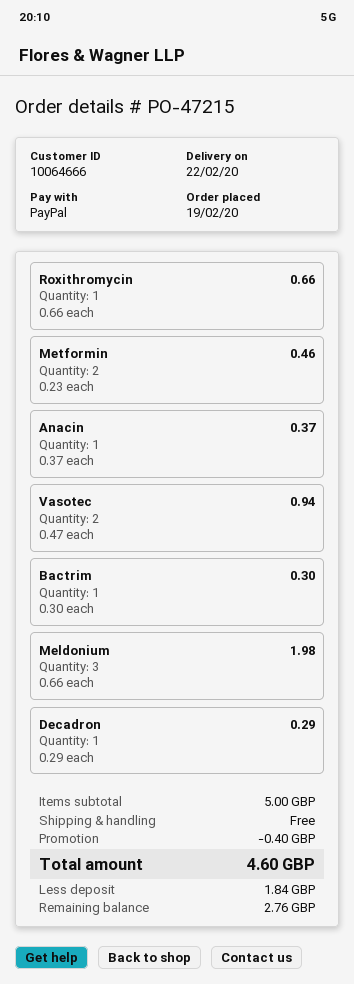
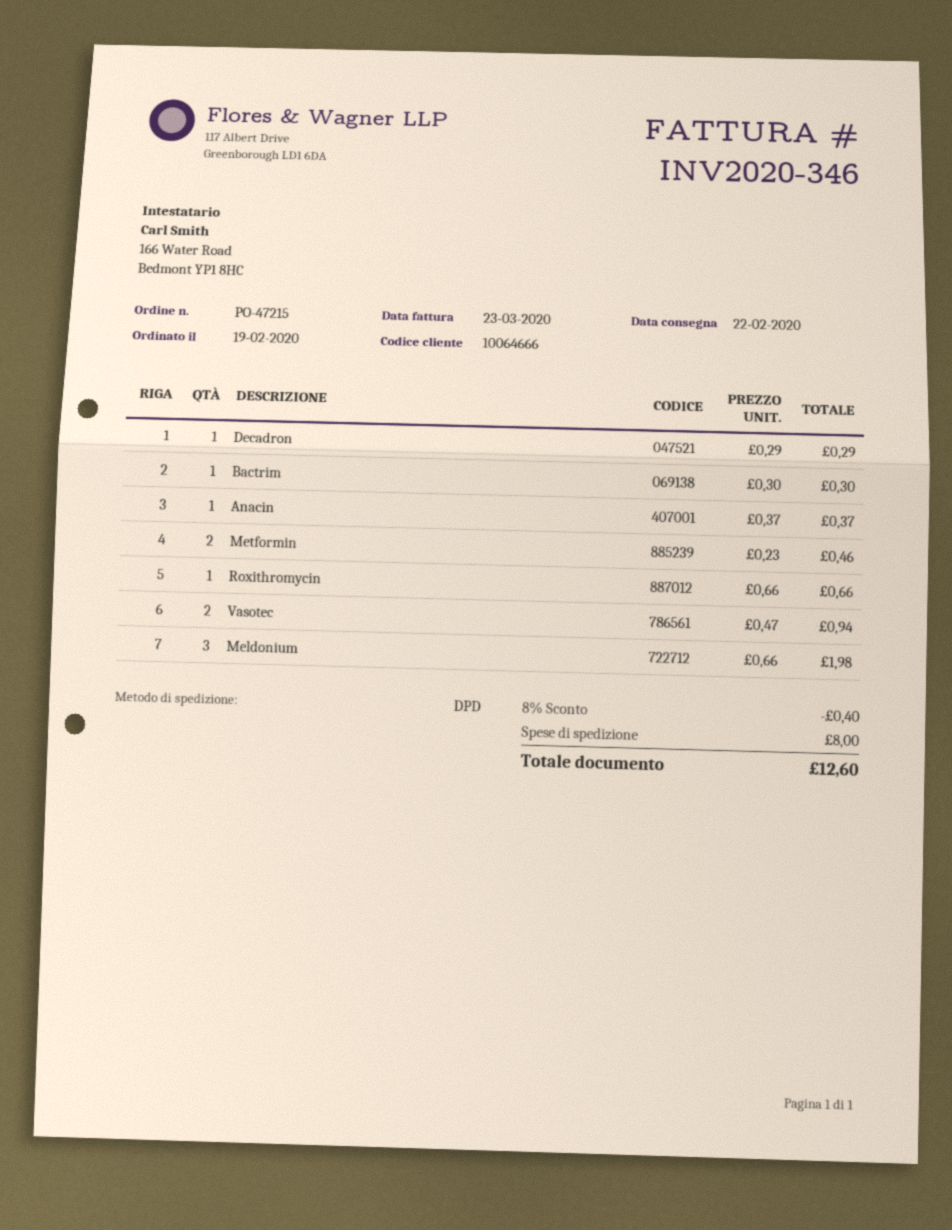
shipping: 0.00 -> 8.00
total: 4.60 -> 12.60

